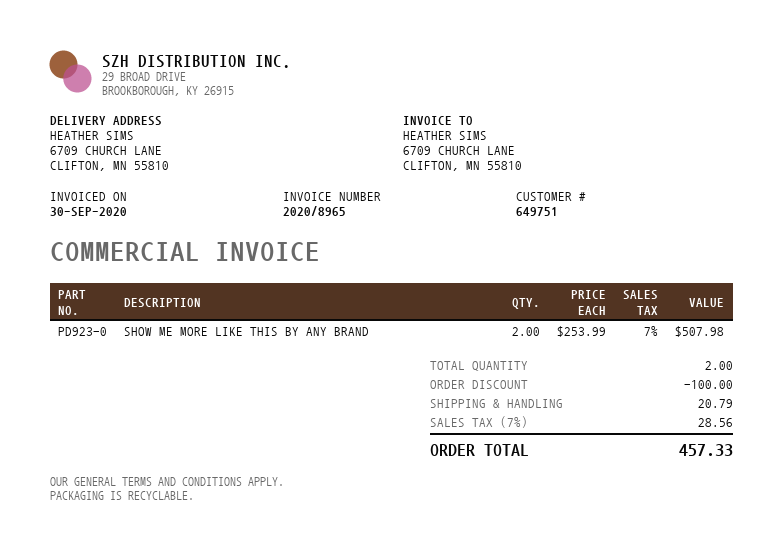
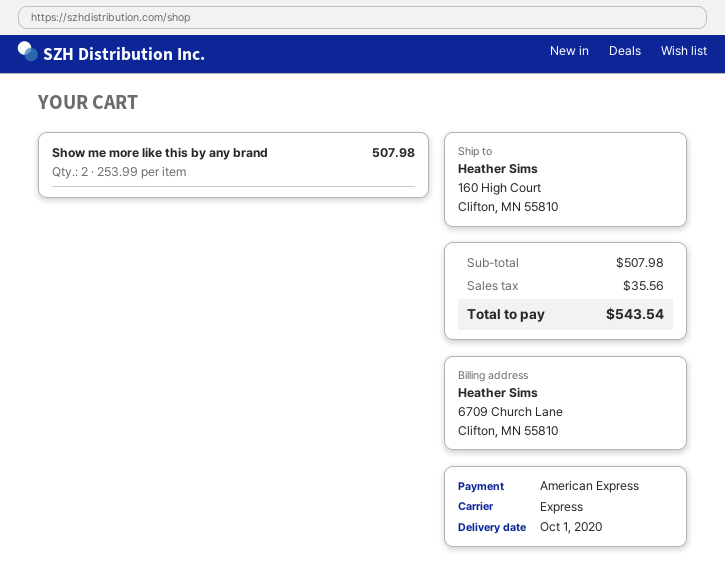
ship to: 6709 CHURCH LANE, CLIFTON, MN 55810 -> 160 High Court, Clifton, MN 55810
discount: 100.00 -> none
shipping: 20.79 -> none
tax: 28.56 -> 35.56
total: 457.33 -> 543.54

